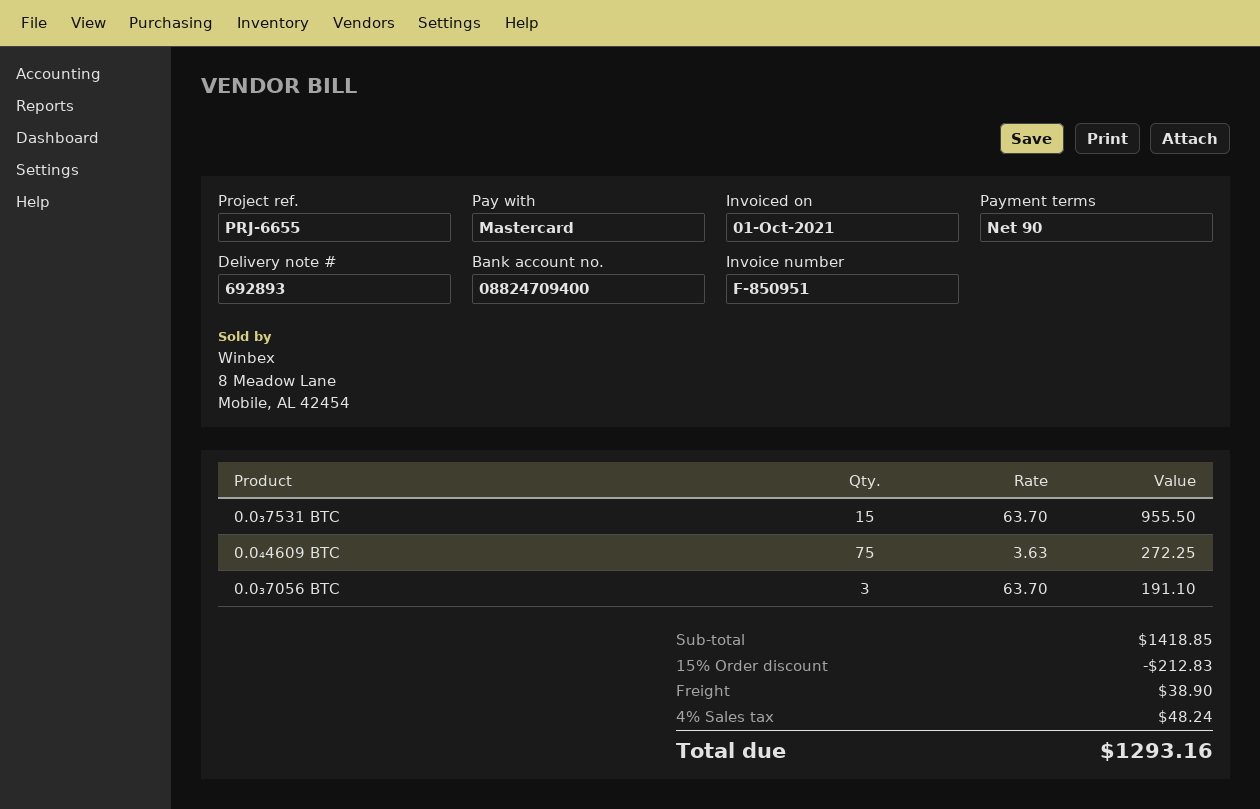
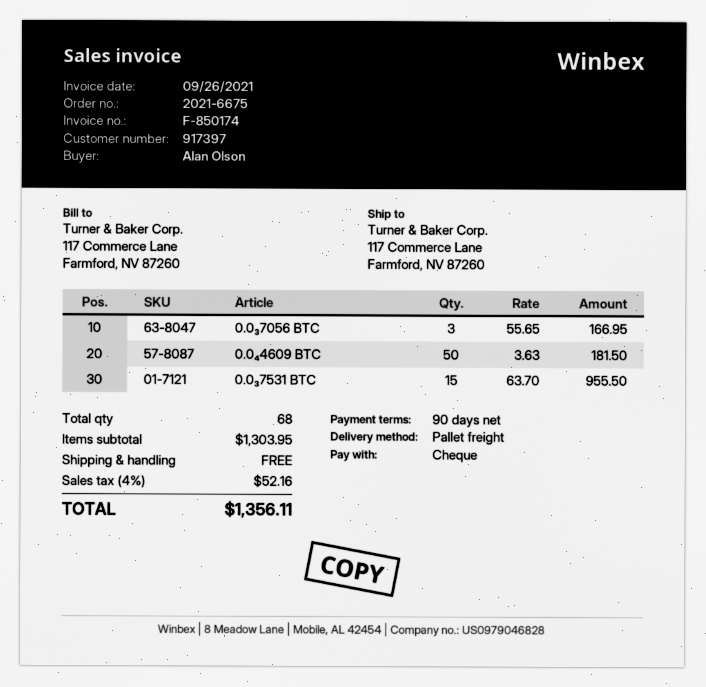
invoice number: F-850951 -> F-850174
invoice date: 2021-10-01 -> 2021-09-26
payment method: Mastercard -> cheque
0.0₄4609 BTC: 75 x 3.63 = 272.25 -> 50 x 3.63 = 181.50
0.0₃7056 BTC: 3 x 63.70 = 191.10 -> 3 x 55.65 = 166.95
subtotal: 1418.85 -> 1303.95
discount: 15% = 212.83 -> none
shipping: 38.90 -> 0.00
tax: 4% = 48.24 -> 4% = 52.16
total: 1293.16 -> 1356.11

